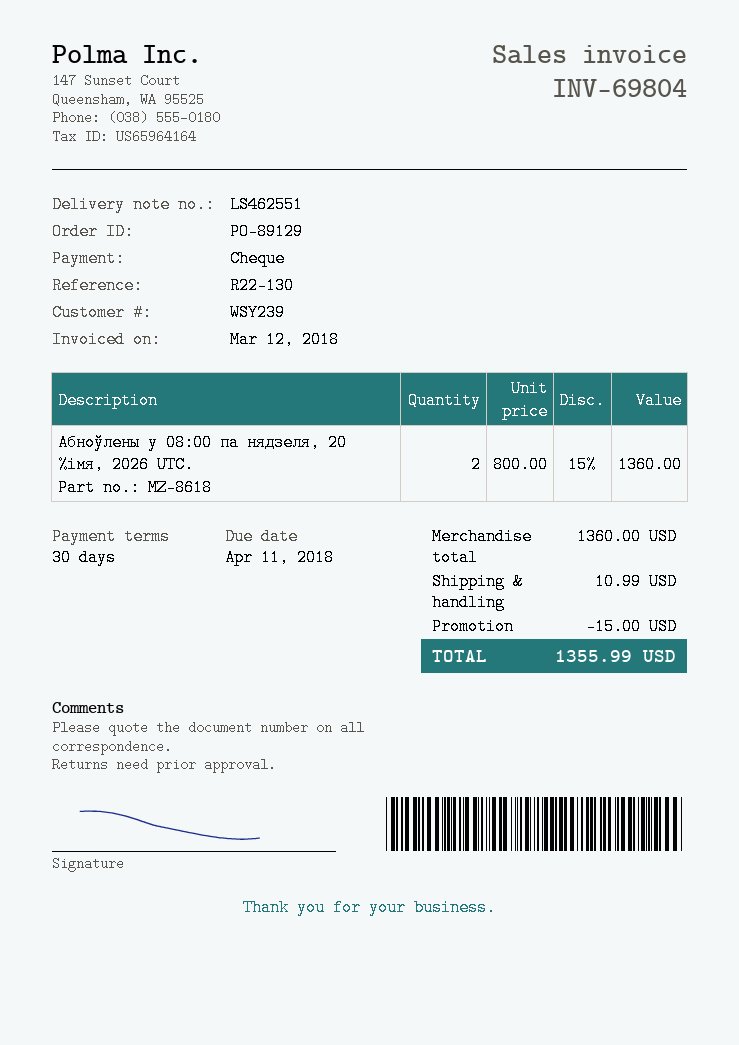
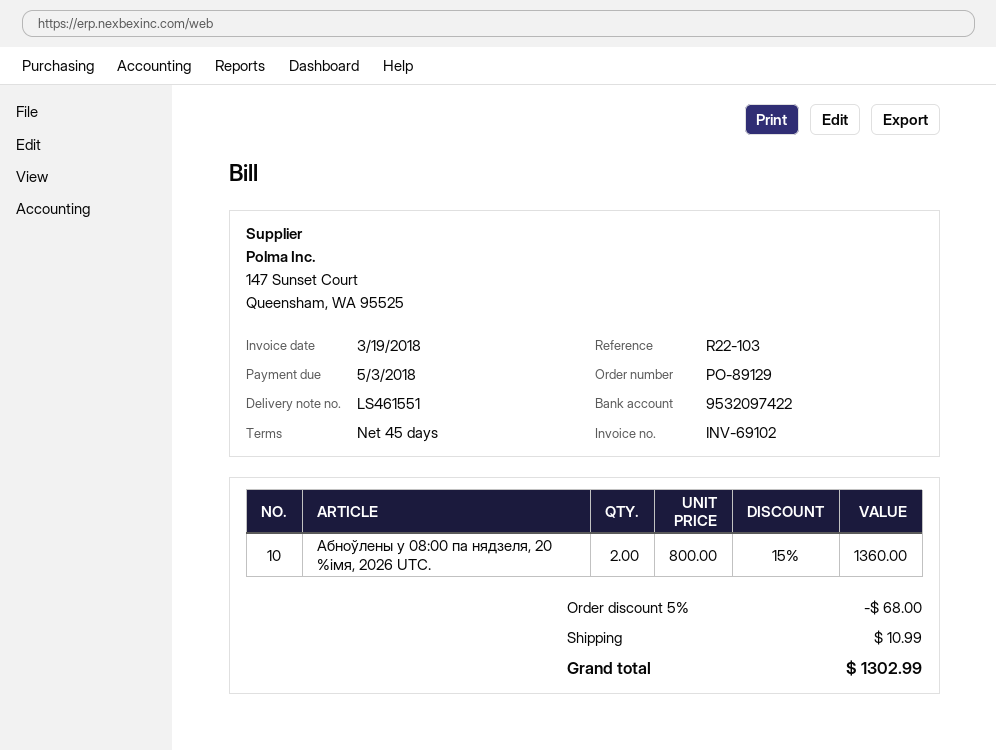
delivery note number: LS462551 -> LS461551
invoice number: INV-69804 -> INV-69102
invoice date: 2018-03-12 -> 2018-03-19
payment terms: 30 days -> 45 days
due date: 2018-04-11 -> 2018-05-03
reference: R22-130 -> R22-103
discount: 15.00 -> 68.00
total: 1355.99 -> 1302.99

